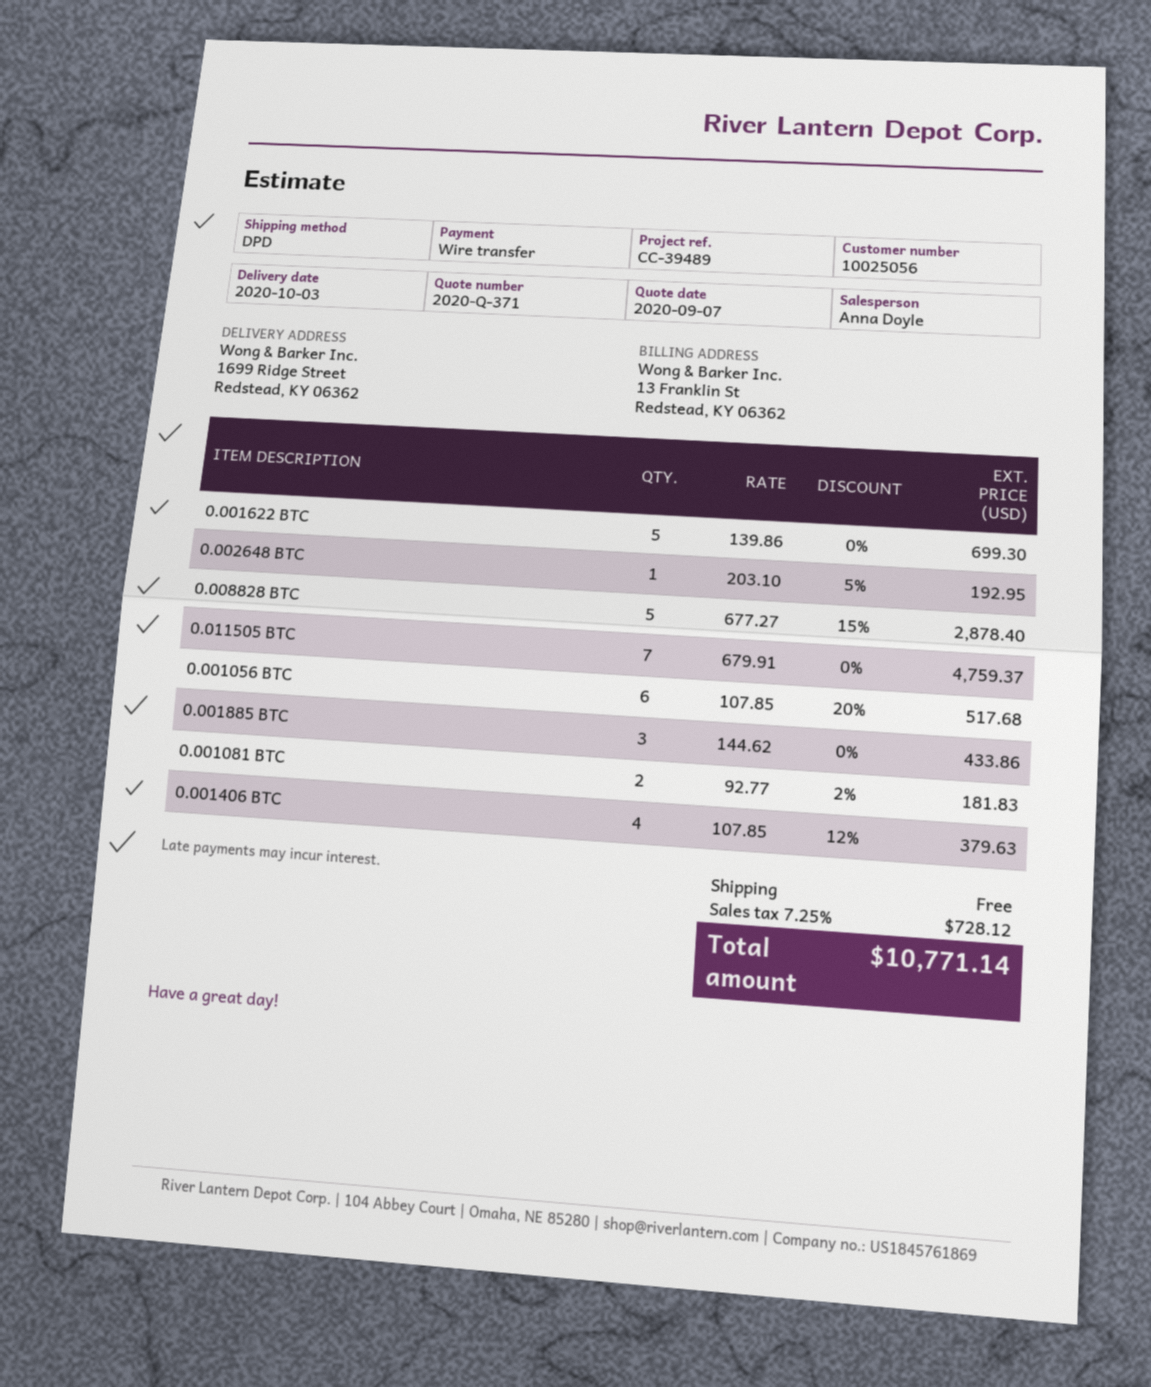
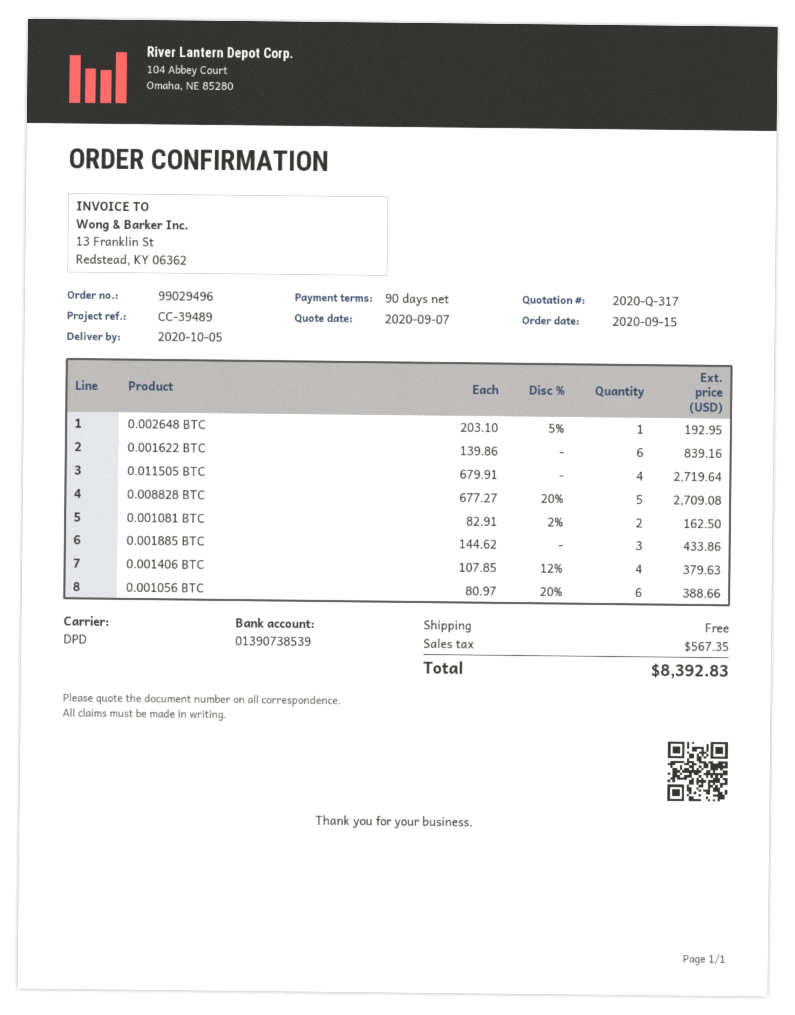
quote number: 2020-Q-371 -> 2020-Q-317
delivery date: 2020-10-03 -> 2020-10-05
0.001622 BTC: 5 x 139.86 = 699.30 -> 6 x 139.86 = 839.16
0.008828 BTC: 5 x 677.27 - 15% = 2878.40 -> 5 x 677.27 - 20% = 2709.08
0.011505 BTC: 7 x 679.91 = 4759.37 -> 4 x 679.91 = 2719.64
0.001056 BTC: 6 x 107.85 - 20% = 517.68 -> 6 x 80.97 - 20% = 388.66
0.001081 BTC: 2 x 92.77 - 2% = 181.83 -> 2 x 82.91 - 2% = 162.50
tax: 728.12 -> 567.35
total: 10771.14 -> 8392.83

